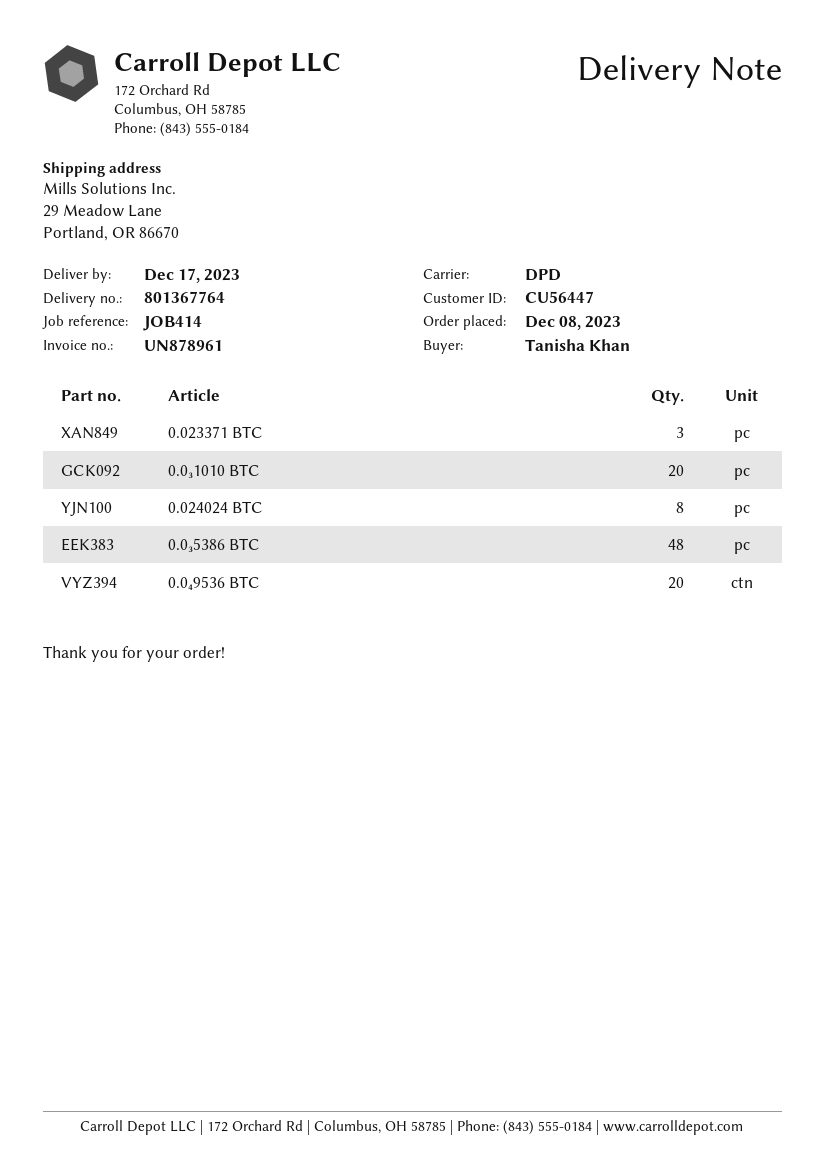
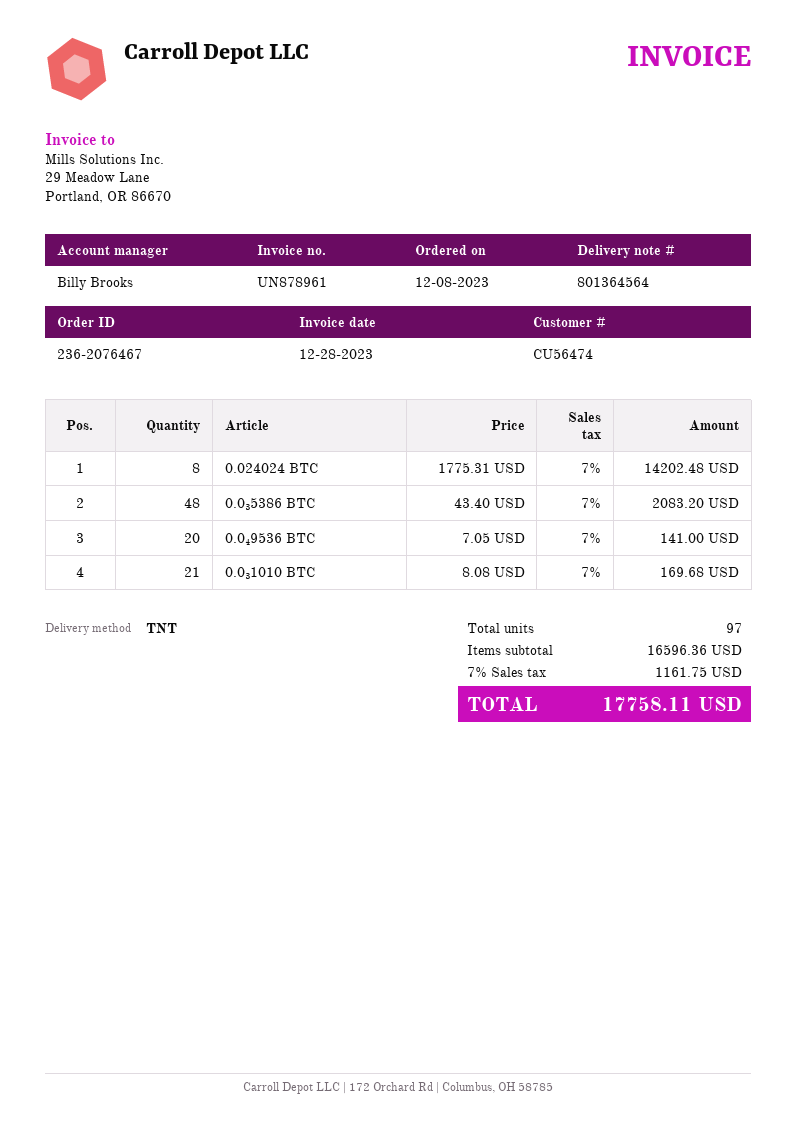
delivery note number: 801367764 -> 801364564
customer number: CU56447 -> CU56474
shipping method: DPD -> TNT
0.023371 BTC: 3 -> none
0.0₃1010 BTC: 20 -> 21

